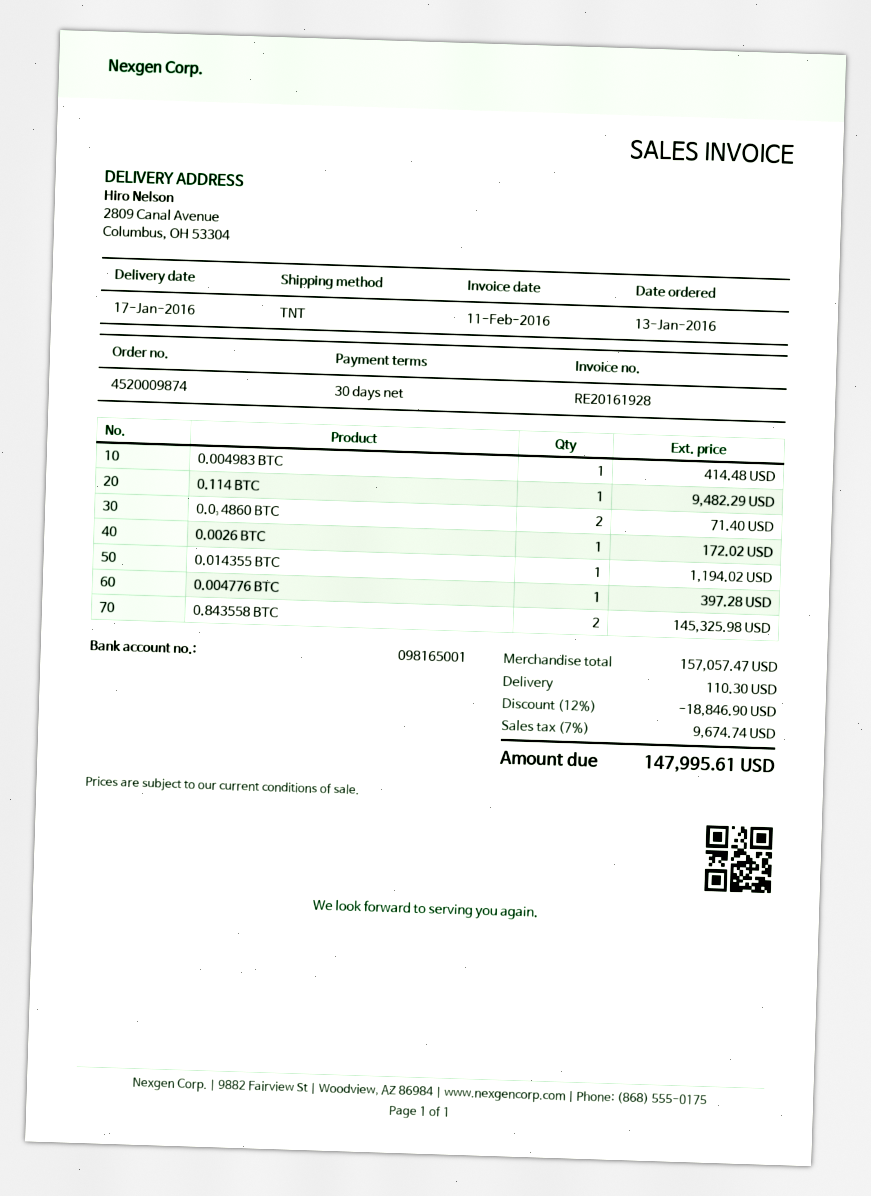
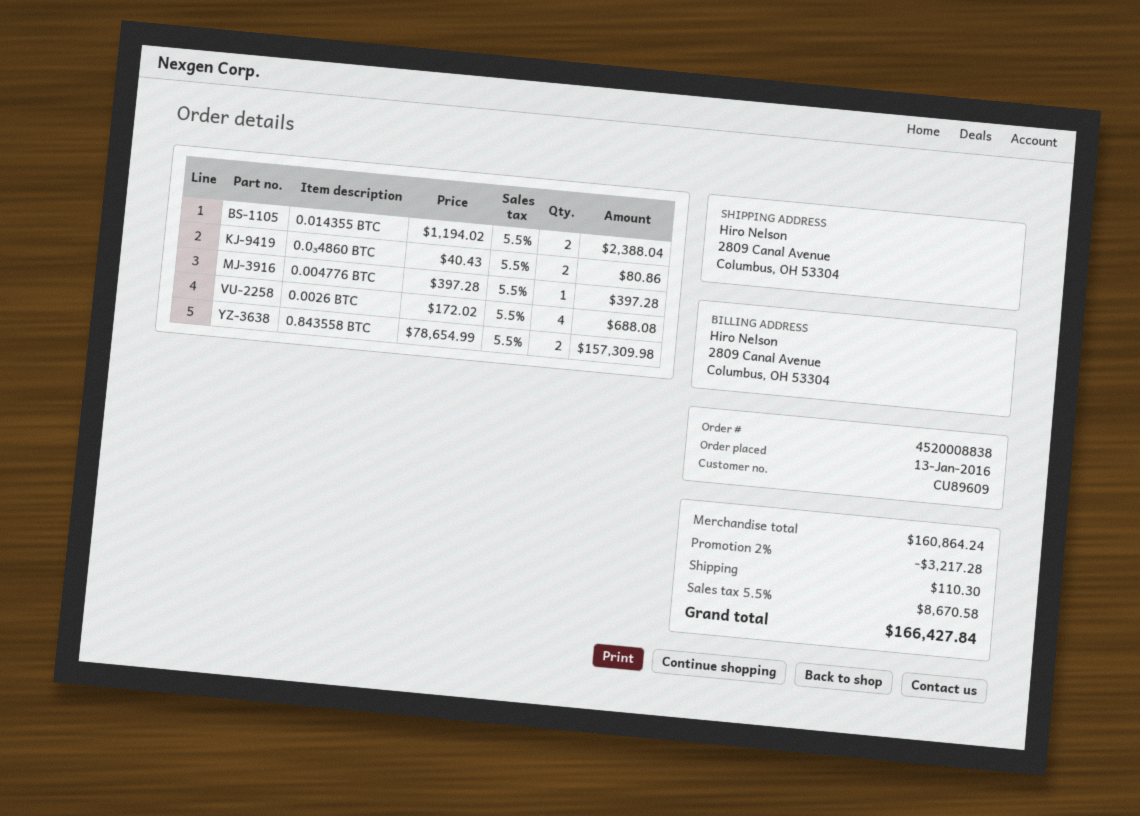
order number: 4520009874 -> 4520008838
0.004983 BTC: 1 for 414.48 -> none
0.114 BTC: 1 for 9482.29 -> none
0.0₃4860 BTC: 2 for 71.40 -> 2 for 80.86
0.0026 BTC: 1 for 172.02 -> 4 for 688.08
0.014355 BTC: 1 for 1194.02 -> 2 for 2388.04
0.843558 BTC: 2 for 145325.98 -> 2 for 157309.98
subtotal: 157057.47 -> 160864.24
discount: 12% = 18846.90 -> 2% = 3217.28
tax: 7% = 9674.74 -> 5.5% = 8670.58
total: 147995.61 -> 166427.84

